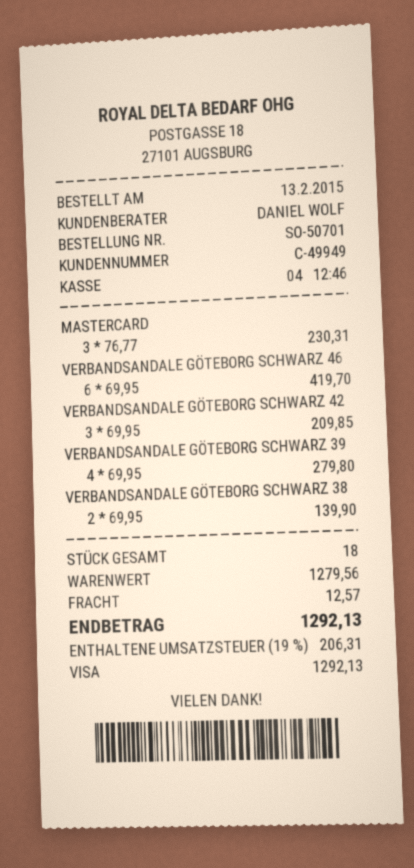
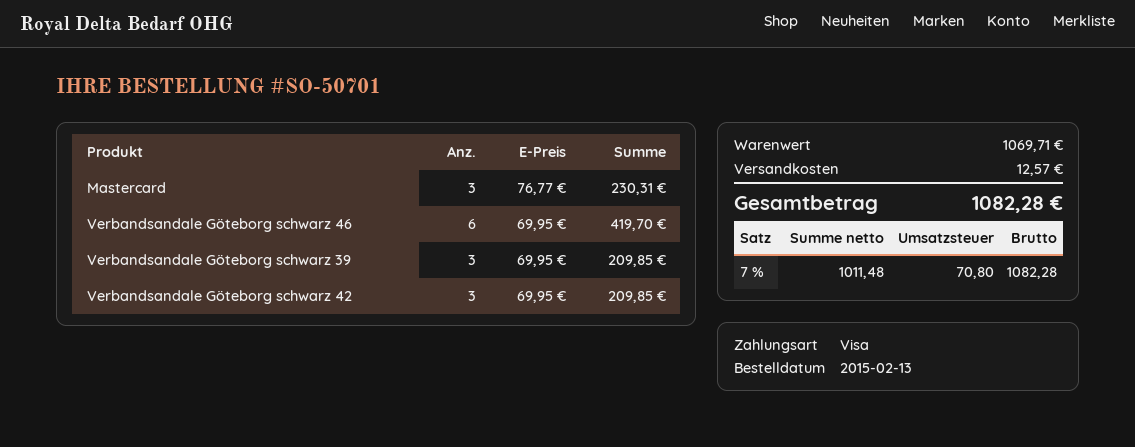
VERBANDSANDALE GÖTEBORG SCHWARZ 39: 4 x 69.95 = 279.80 -> 3 x 69.95 = 209.85
VERBANDSANDALE GÖTEBORG SCHWARZ 38: 2 x 69.95 = 139.90 -> none
subtotal: 1279.56 -> 1069.71
tax: 19% = 206.31 -> 7% = 70.80
total: 1292.13 -> 1082.28

